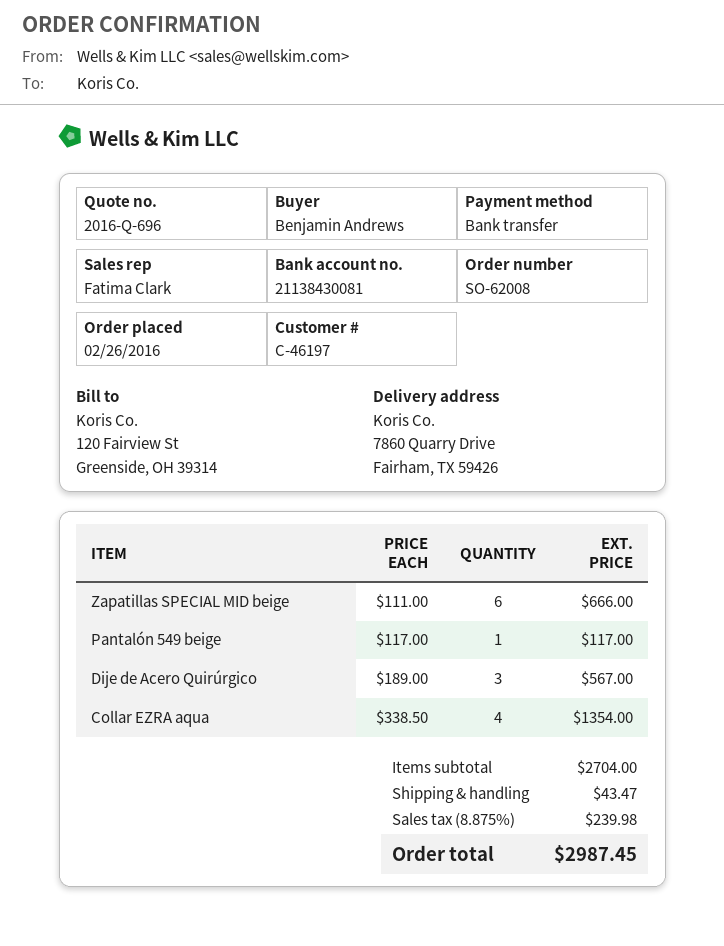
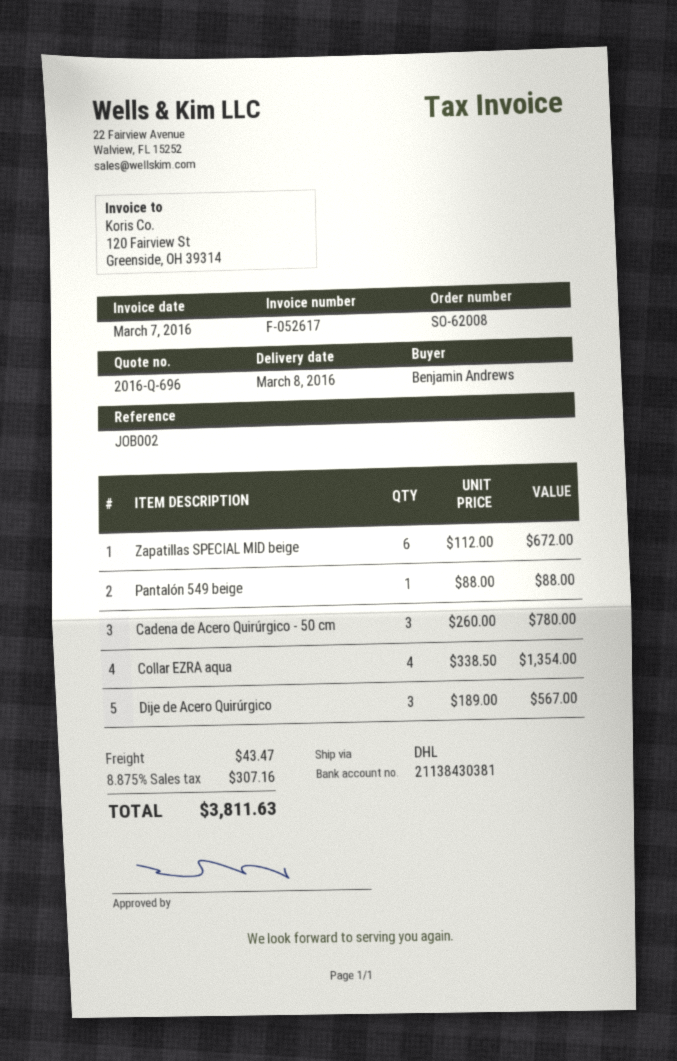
bank account: 21138430081 -> 21138430381
Zapatillas SPECIAL MID beige: 6 x 111.00 = 666.00 -> 6 x 112.00 = 672.00
Pantalón 549 beige: 1 x 117.00 = 117.00 -> 1 x 88.00 = 88.00
Cadena de Acero Quirúrgico - 50 cm: none -> 3 x 260.00 = 780.00
tax: 8.875% = 239.98 -> 8.875% = 307.16
total: 2987.45 -> 3811.63

